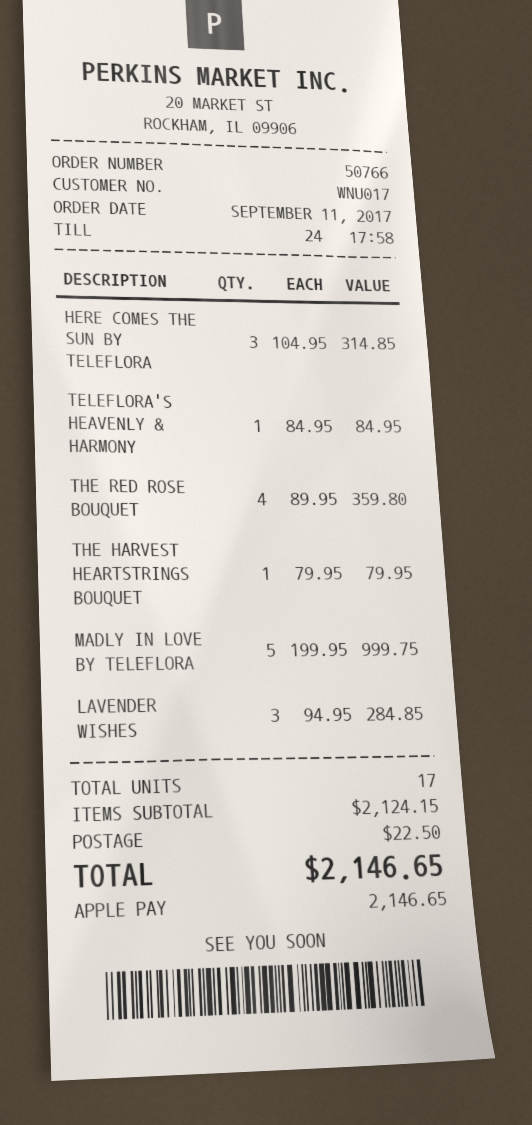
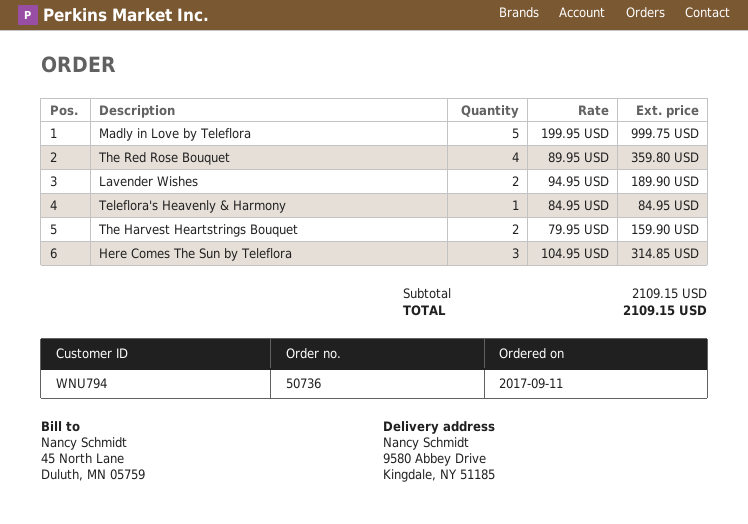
order number: 50766 -> 50736
customer number: WNU017 -> WNU794
THE HARVEST HEARTSTRINGS BOUQUET: 1 x 79.95 = 79.95 -> 2 x 79.95 = 159.90
LAVENDER WISHES: 3 x 94.95 = 284.85 -> 2 x 94.95 = 189.90
subtotal: 2124.15 -> 2109.15
shipping: 22.50 -> none
total: 2146.65 -> 2109.15

